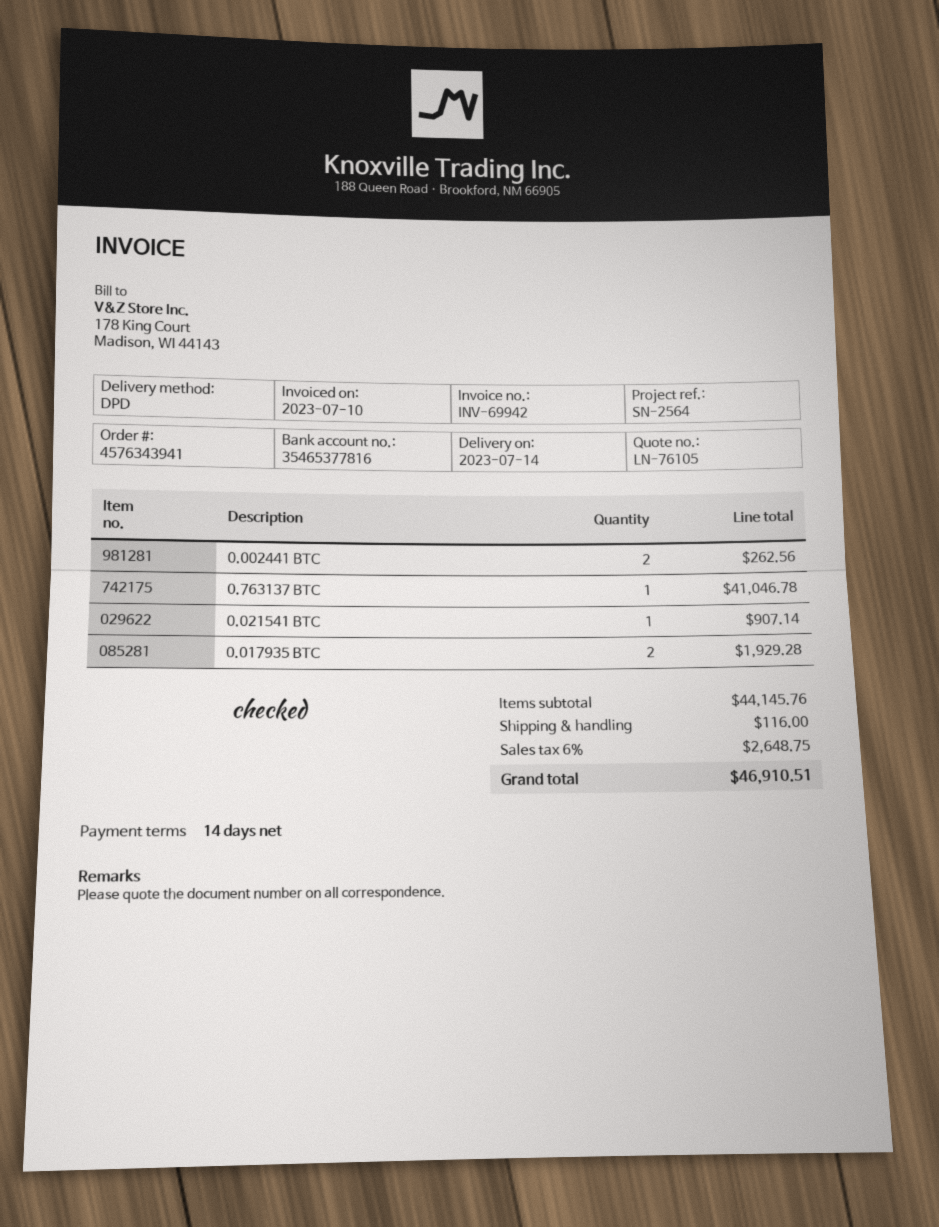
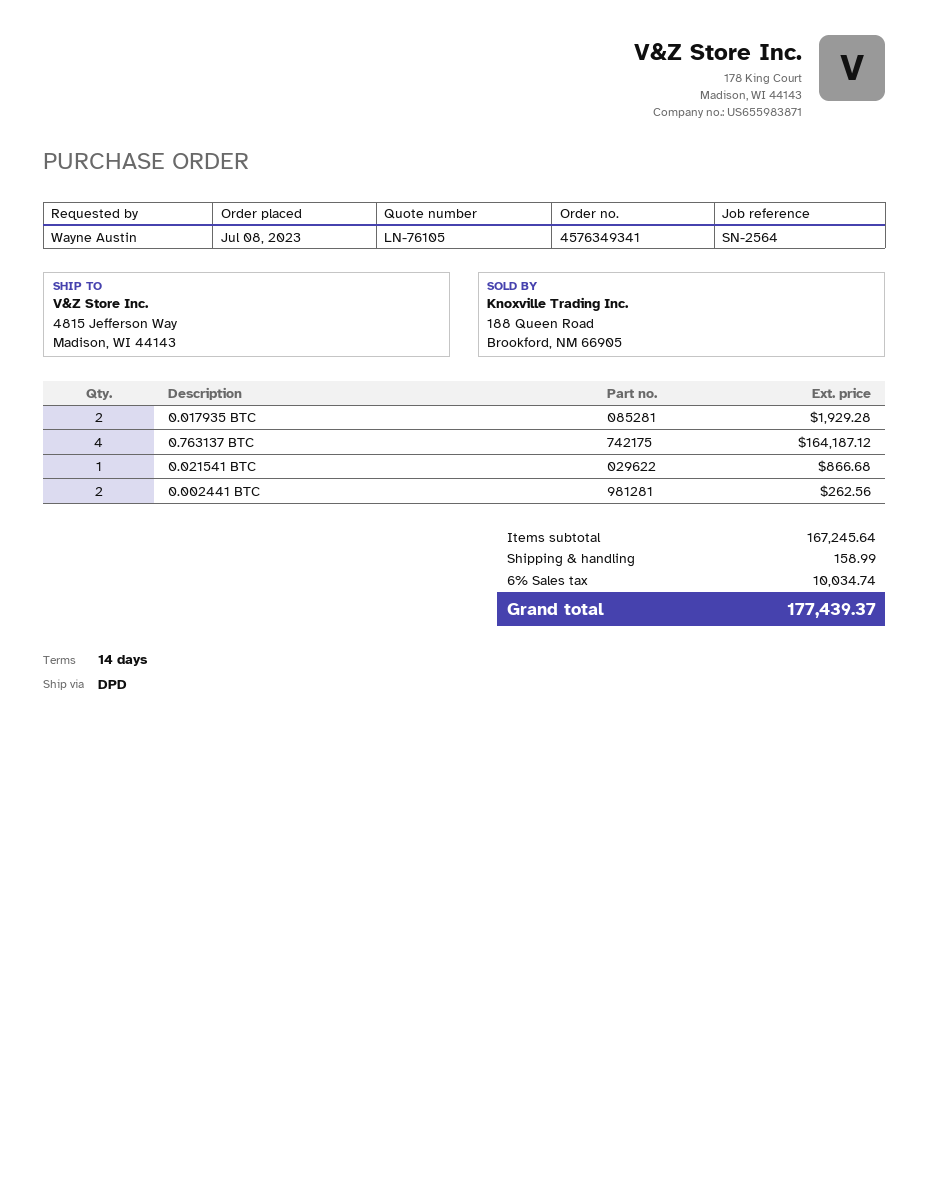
order number: 4576343941 -> 4576349341
0.763137 BTC: 1 for 41046.78 -> 4 for 164187.12
0.021541 BTC: 1 for 907.14 -> 1 for 866.68
subtotal: 44145.76 -> 167245.64
shipping: 116.00 -> 158.99
tax: 6% = 2648.75 -> 6% = 10034.74
total: 46910.51 -> 177439.37

